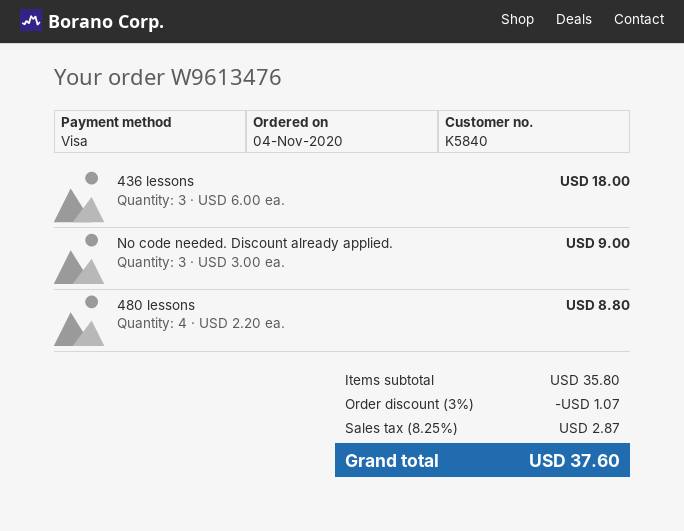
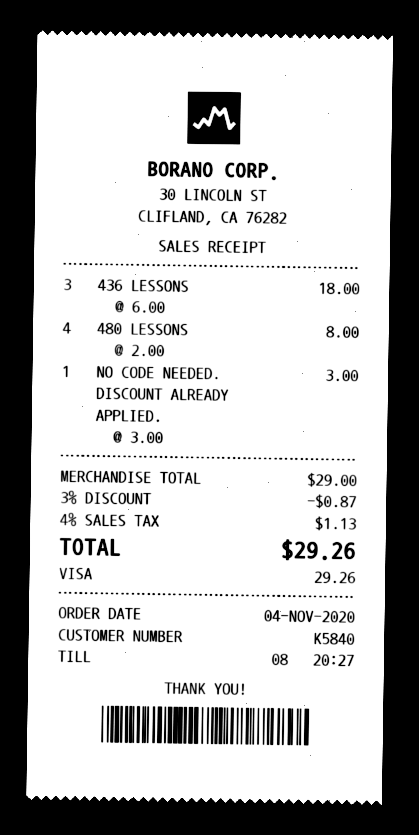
No code needed. Discount already applied.: 3 x 3.00 = 9.00 -> 1 x 3.00 = 3.00
480 lessons: 4 x 2.20 = 8.80 -> 4 x 2.00 = 8.00
subtotal: 35.80 -> 29.00
discount: 3% = 1.07 -> 3% = 0.87
tax: 8.25% = 2.87 -> 4% = 1.13
total: 37.60 -> 29.26

